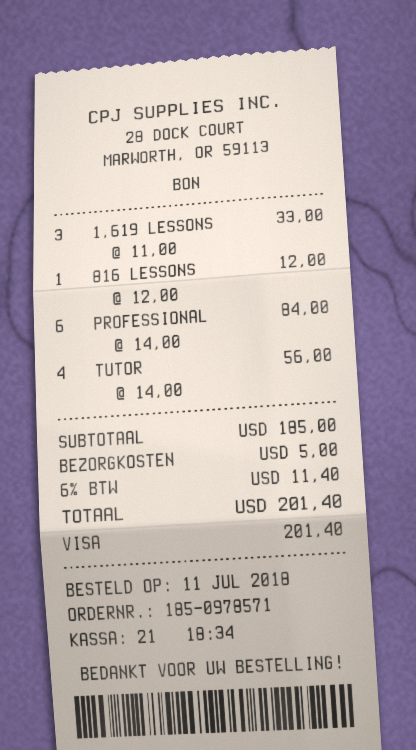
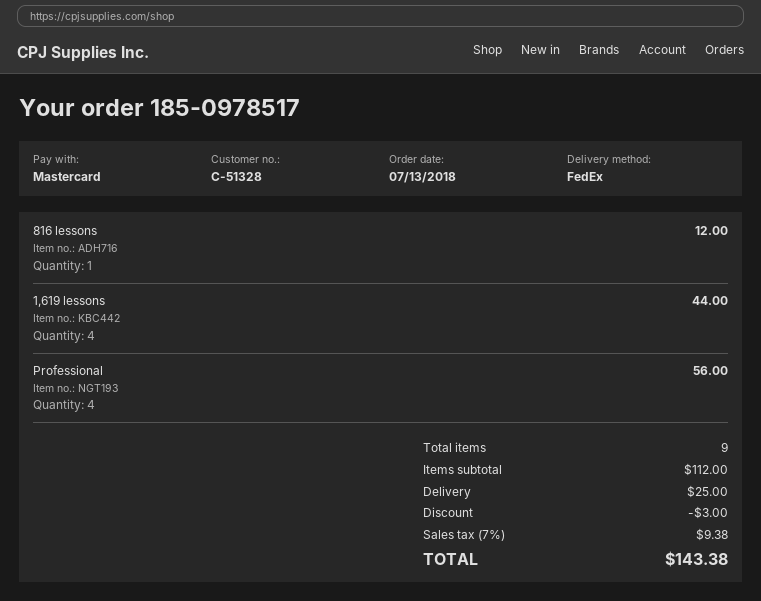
order number: 185-0978571 -> 185-0978517
order date: 2018-07-11 -> 2018-07-13
payment method: Visa -> Mastercard
1,619 LESSONS: 3 for 33.00 -> 4 for 44.00
PROFESSIONAL: 6 for 84.00 -> 4 for 56.00
TUTOR: 4 for 56.00 -> none
subtotal: 185.00 -> 112.00
discount: none -> 3.00
shipping: 5.00 -> 25.00
tax: 6% = 11.40 -> 7% = 9.38
total: 201.40 -> 143.38

